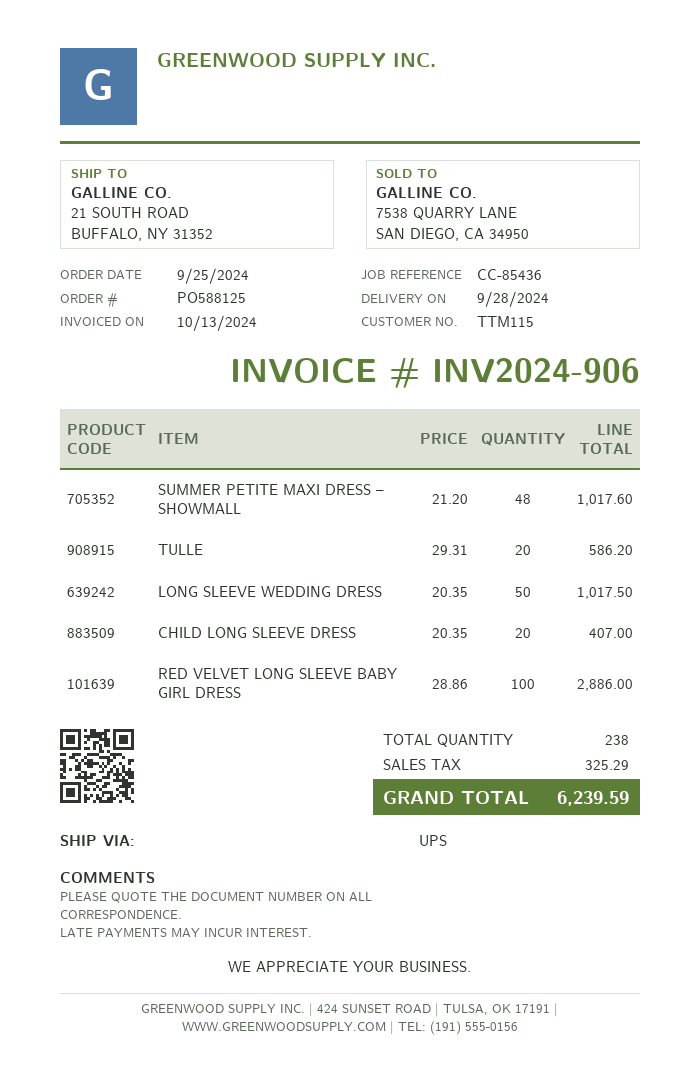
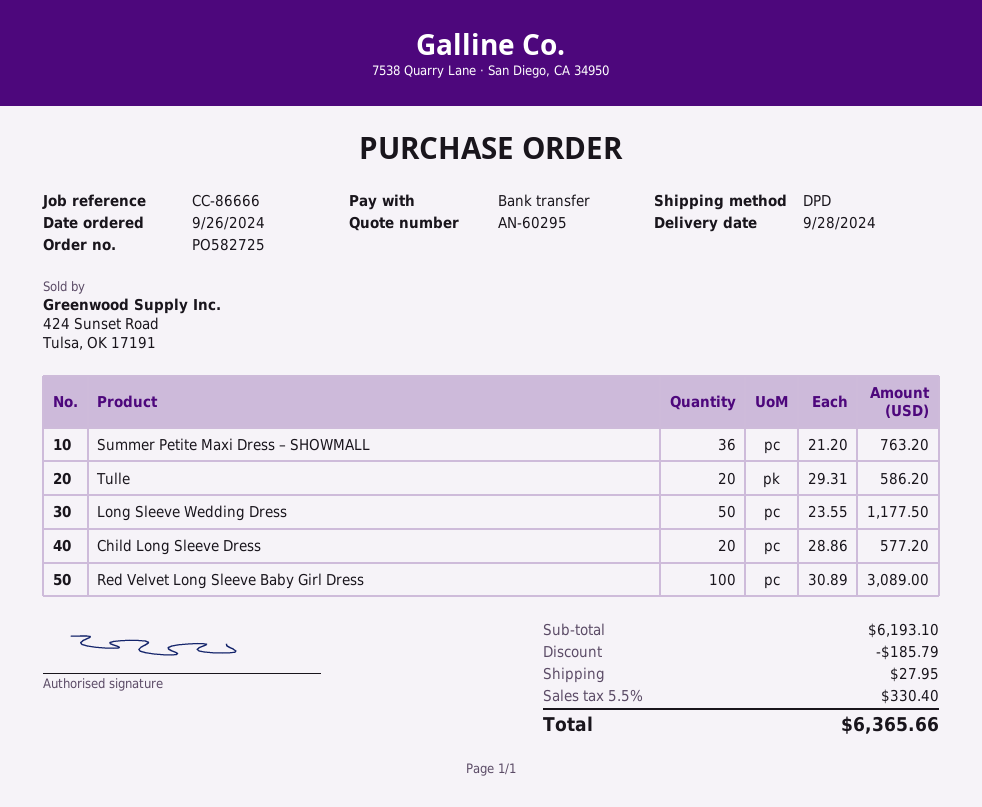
order number: PO588125 -> PO582725
order date: 2024-09-25 -> 2024-09-26
reference: CC-85436 -> CC-86666
shipping method: UPS -> DPD
SUMMER PETITE MAXI DRESS – SHOWMALL: 48 x 21.20 = 1017.60 -> 36 x 21.20 = 763.20
LONG SLEEVE WEDDING DRESS: 50 x 20.35 = 1017.50 -> 50 x 23.55 = 1177.50
CHILD LONG SLEEVE DRESS: 20 x 20.35 = 407.00 -> 20 x 28.86 = 577.20
RED VELVET LONG SLEEVE BABY GIRL DRESS: 100 x 28.86 = 2886.00 -> 100 x 30.89 = 3089.00
discount: none -> 185.79
shipping: none -> 27.95
tax: 325.29 -> 330.40
total: 6239.59 -> 6365.66

